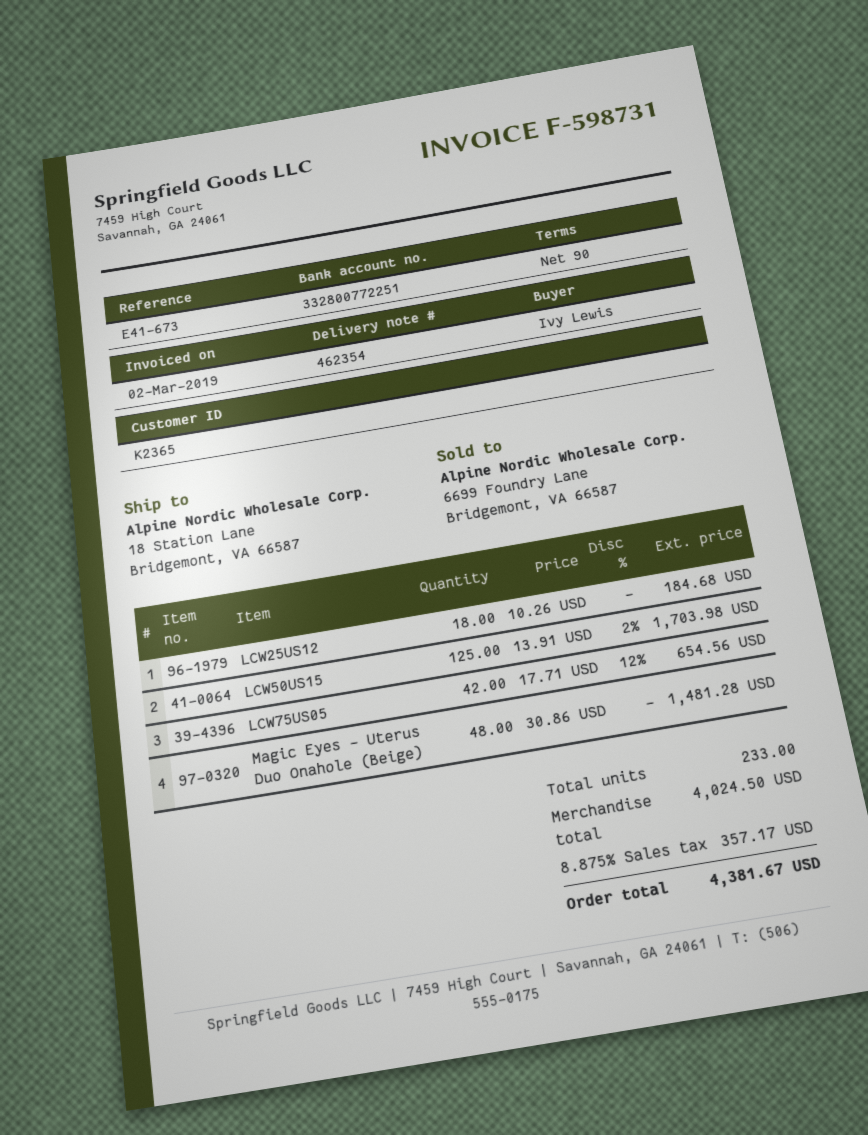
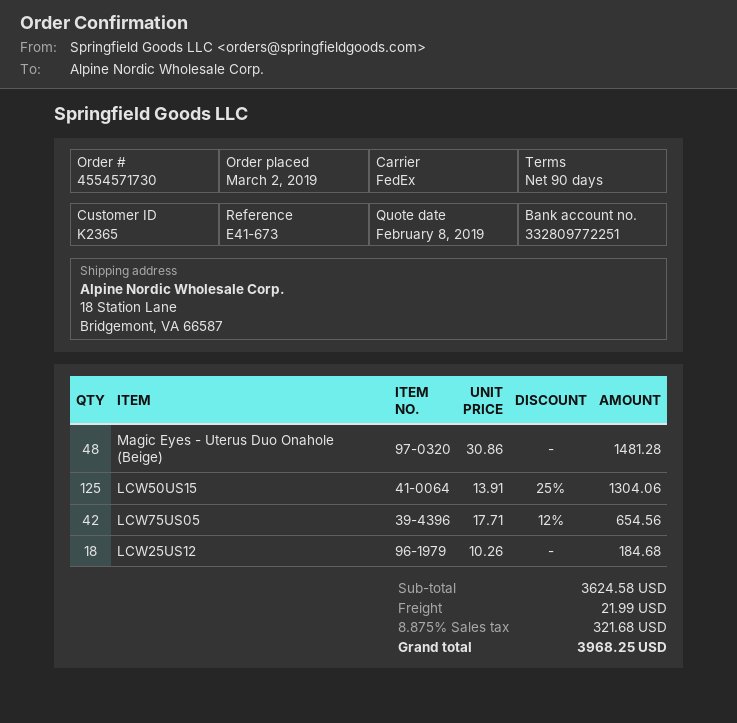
bank account: 332800772251 -> 332809772251
LCW50US15: 125 x 13.91 - 2% = 1703.98 -> 125 x 13.91 - 25% = 1304.06
subtotal: 4024.50 -> 3624.58
shipping: none -> 21.99
tax: 8.875% = 357.17 -> 8.875% = 321.68
total: 4381.67 -> 3968.25

